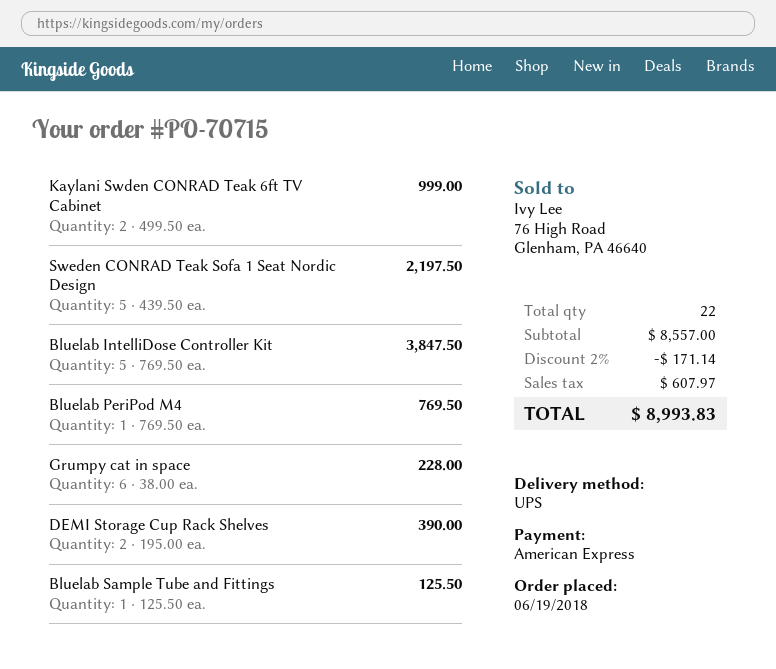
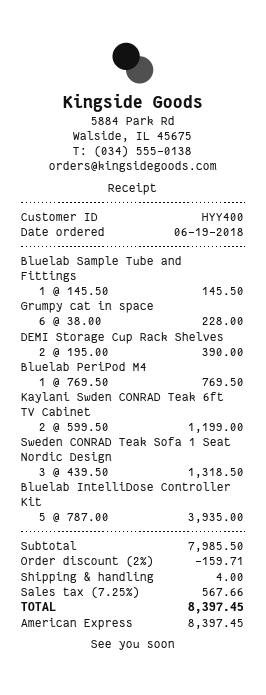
Kaylani Swden CONRAD Teak 6ft TV Cabinet: 2 x 499.50 = 999.00 -> 2 x 599.50 = 1199.00
Sweden CONRAD Teak Sofa 1 Seat Nordic Design: 5 x 439.50 = 2197.50 -> 3 x 439.50 = 1318.50
Bluelab IntelliDose Controller Kit: 5 x 769.50 = 3847.50 -> 5 x 787.00 = 3935.00
Bluelab Sample Tube and Fittings: 1 x 125.50 = 125.50 -> 1 x 145.50 = 145.50
subtotal: 8557.00 -> 7985.50
discount: 2% = 171.14 -> 2% = 159.71
shipping: none -> 4.00
tax: 607.97 -> 567.66
total: 8993.83 -> 8397.45

